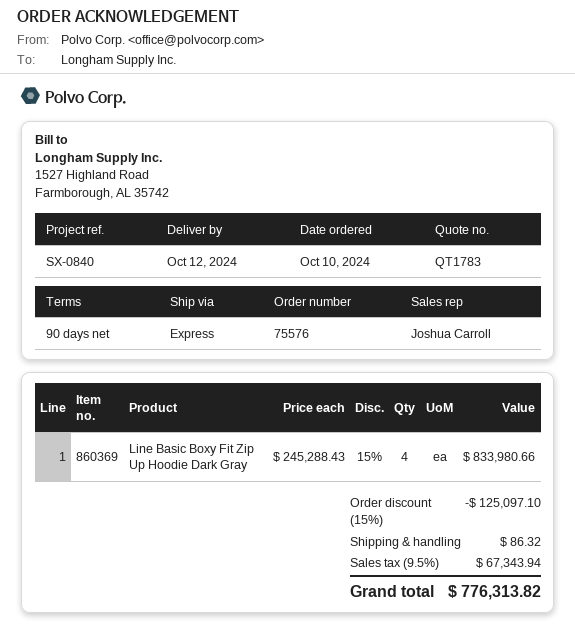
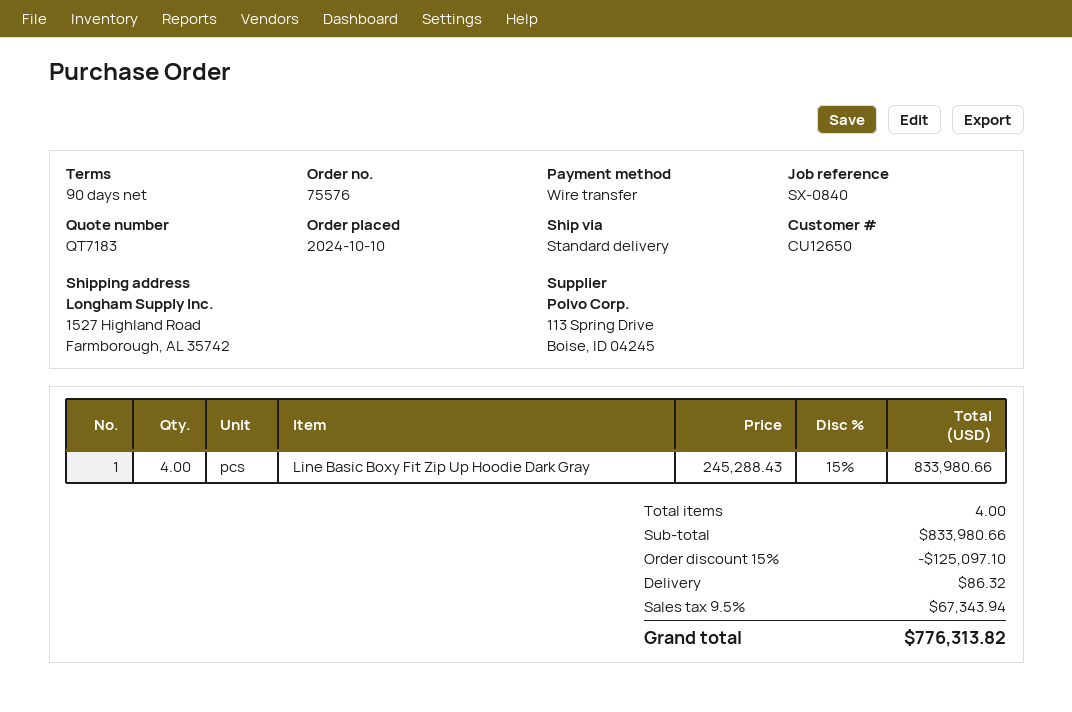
quote number: QT1783 -> QT7183
shipping method: express -> standard

